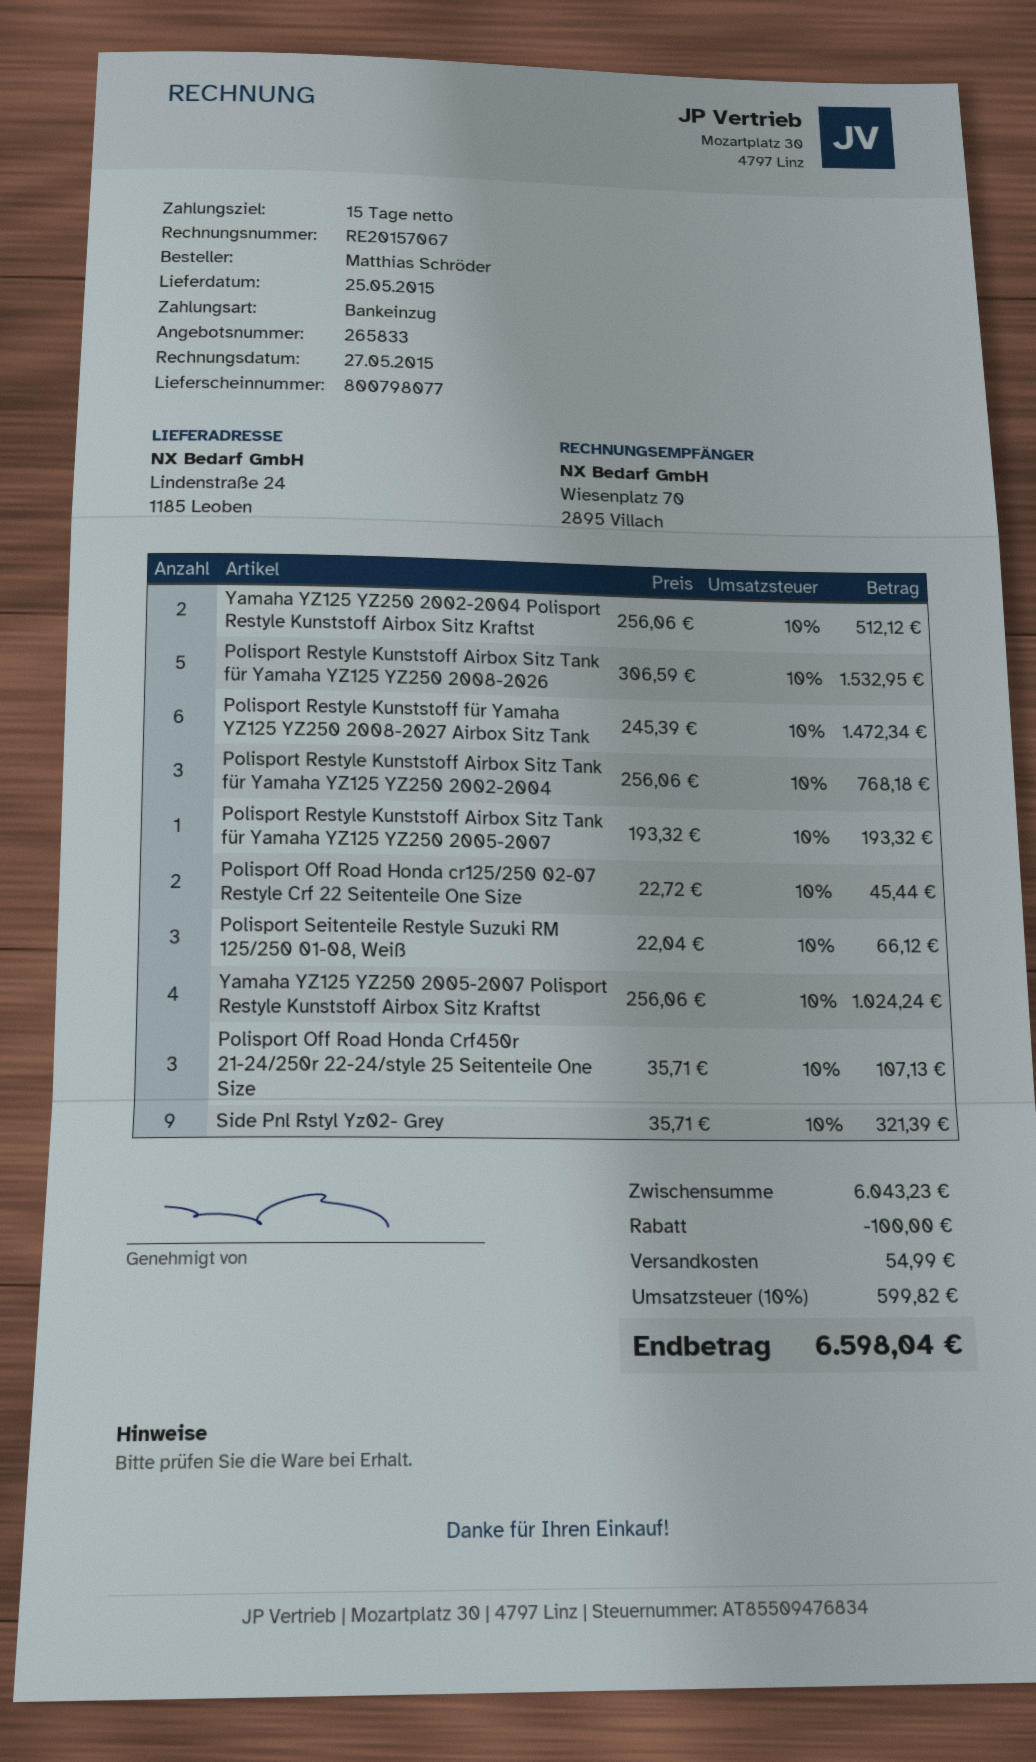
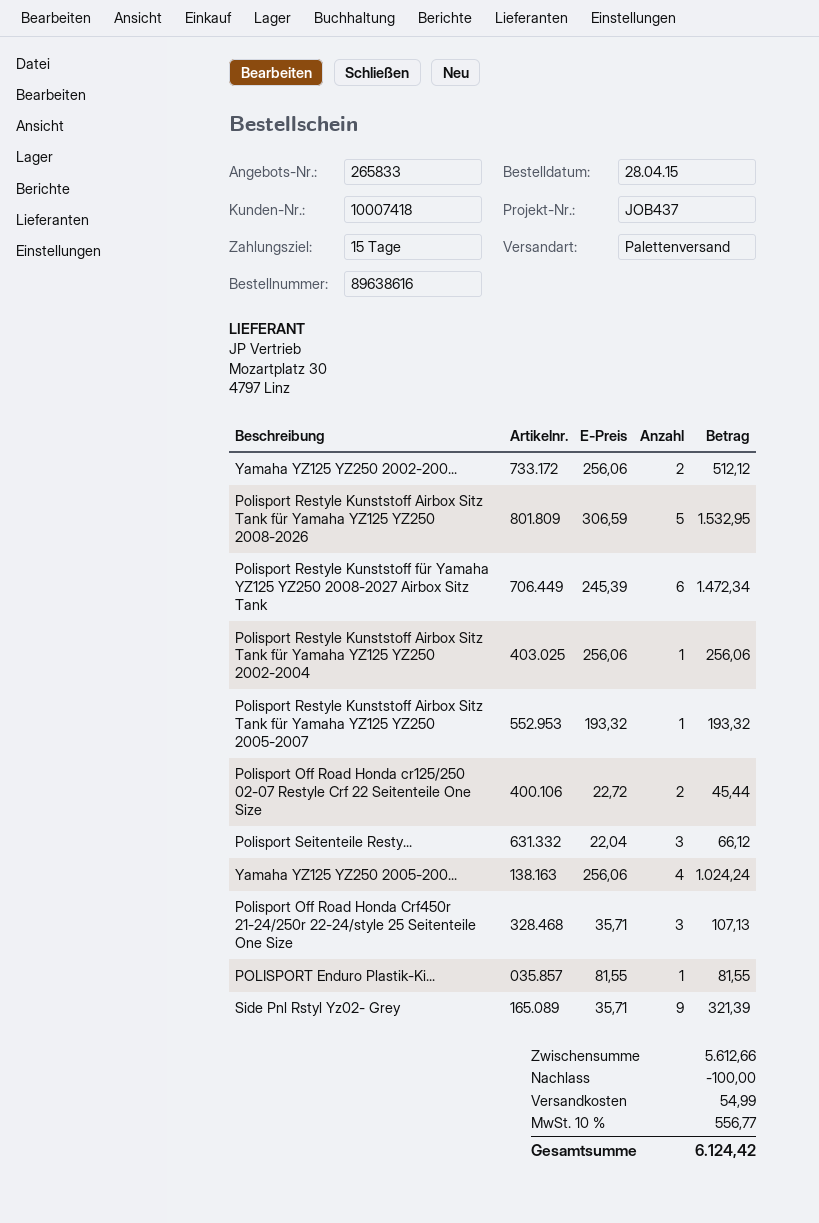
Polisport Restyle Kunststoff Airbox Sitz Tank für Yamaha YZ125 YZ250 2002-2004: 3 x 256.06 = 768.18 -> 1 x 256.06 = 256.06
POLISPORT Enduro Plastik-Ki...: none -> 1 x 81.55 = 81.55
subtotal: 6043.23 -> 5612.66
tax: 10% = 599.82 -> 10% = 556.77
total: 6598.04 -> 6124.42

